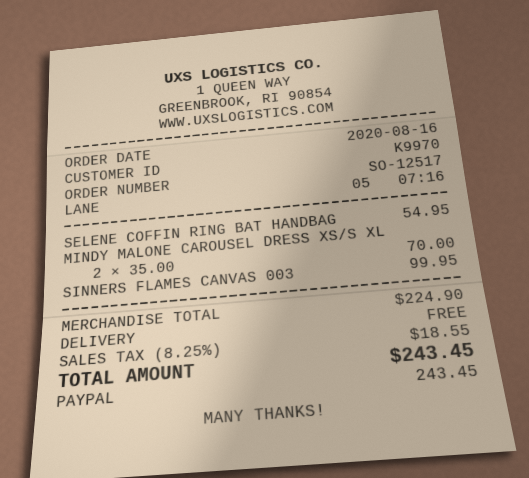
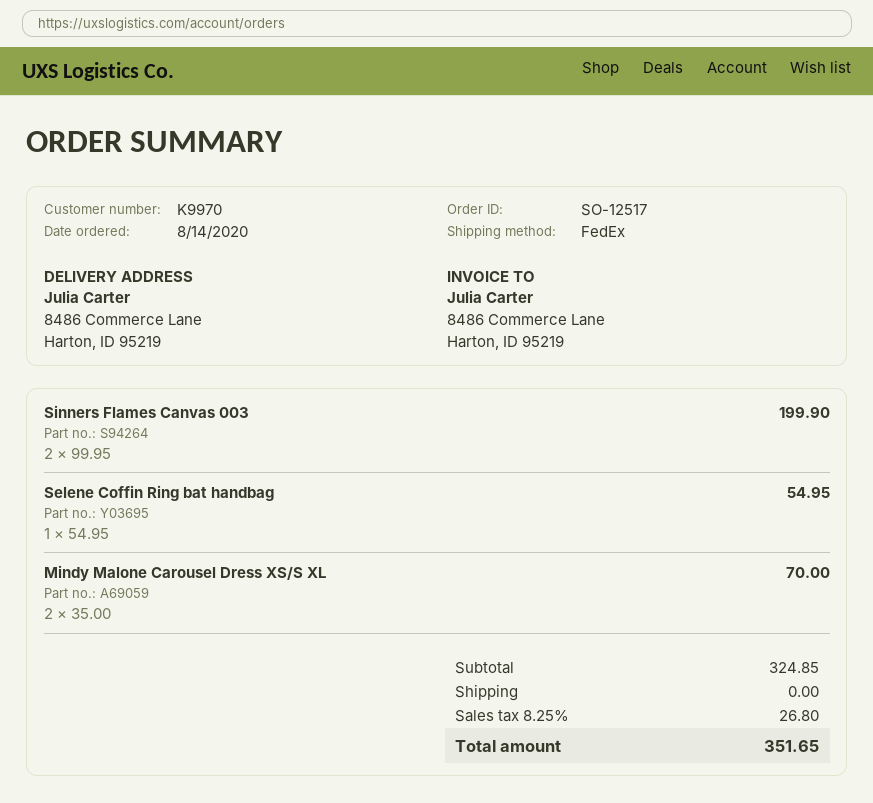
order date: 2020-08-16 -> 2020-08-14
SINNERS FLAMES CANVAS 003: 1 x 99.95 = 99.95 -> 2 x 99.95 = 199.90
subtotal: 224.90 -> 324.85
tax: 8.25% = 18.55 -> 8.25% = 26.80
total: 243.45 -> 351.65

